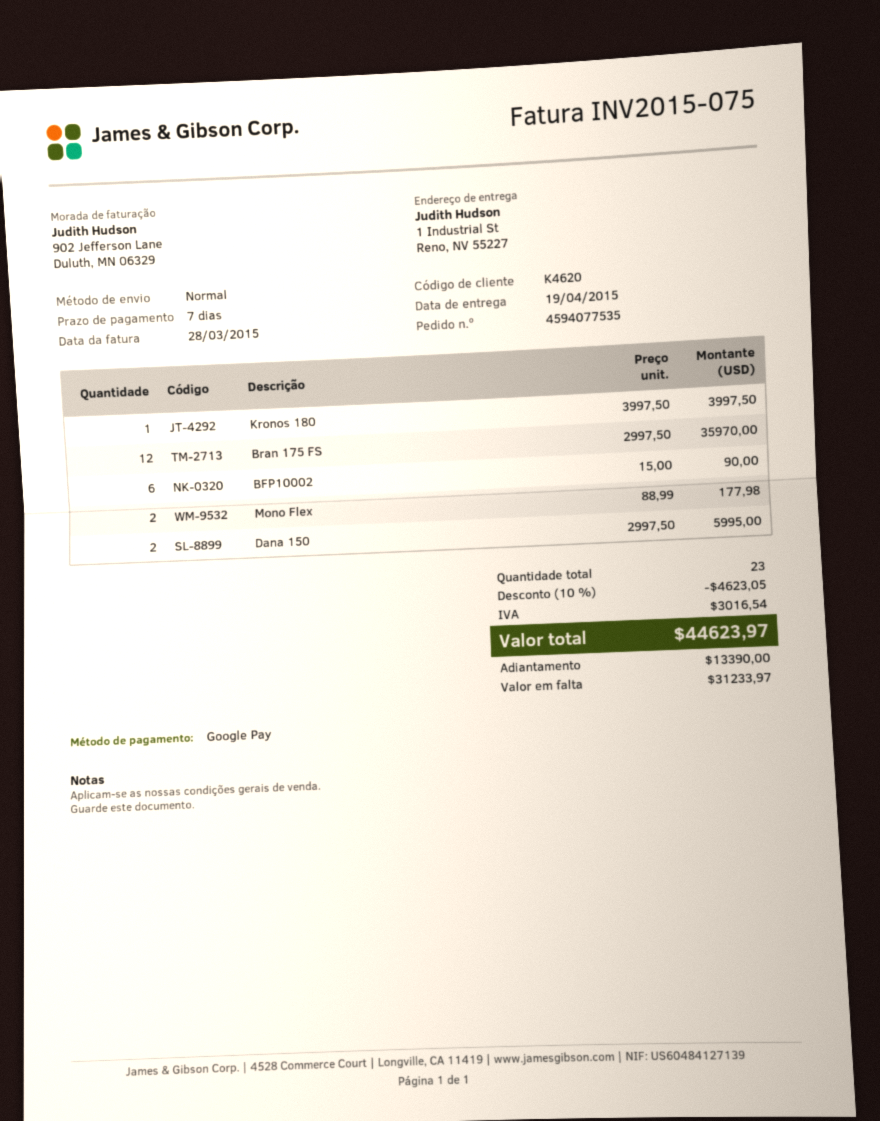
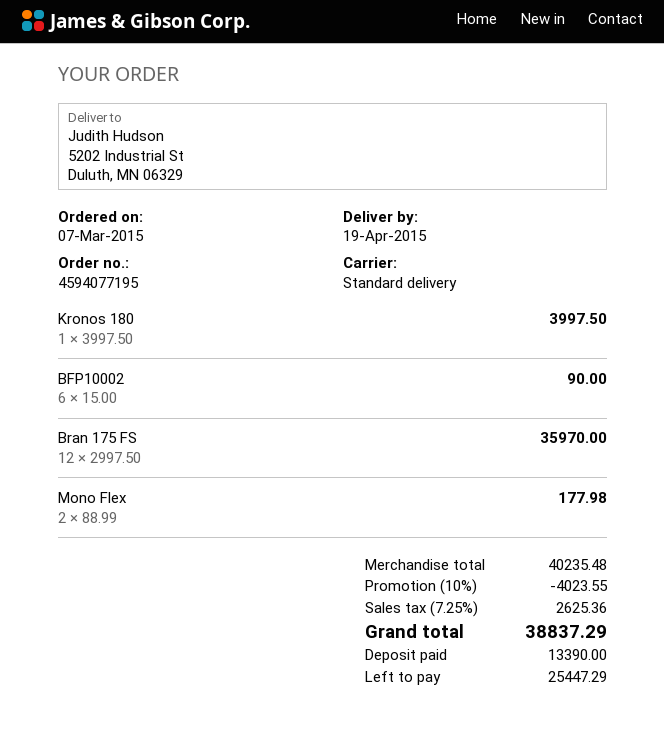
order number: 4594077535 -> 4594077195
ship to: 1 Industrial St, Reno, NV 55227 -> 5202 Industrial St, Duluth, MN 06329
Dana 150: 2 x 2997.50 = 5995.00 -> none
discount: 10% = 4623.05 -> 10% = 4023.55
tax: 3016.54 -> 2625.36
total: 44623.97 -> 38837.29
balance: 31233.97 -> 25447.29

